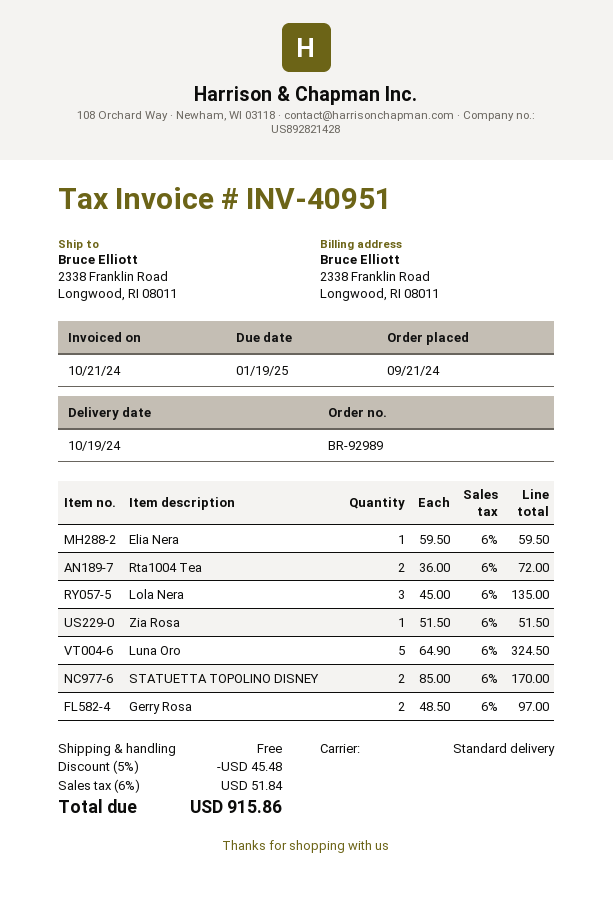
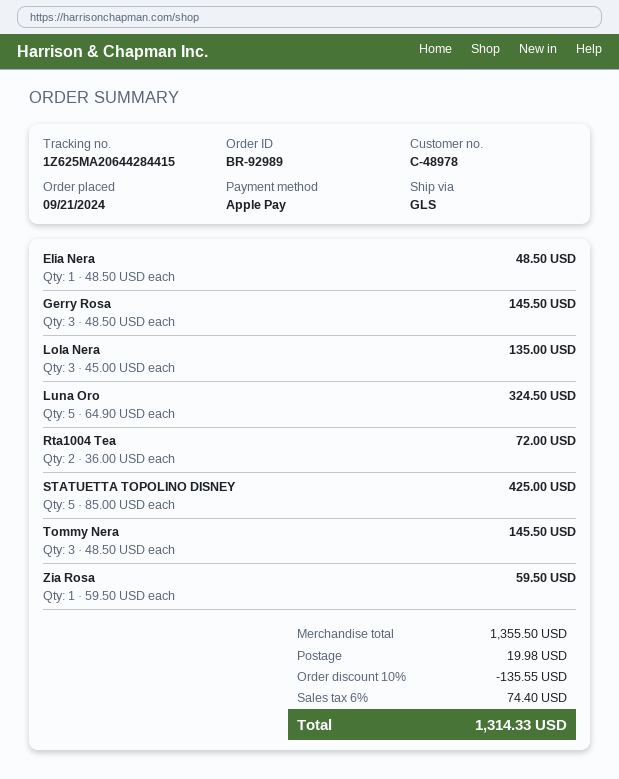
shipping method: standard -> GLS
Elia Nera: 1 x 59.50 = 59.50 -> 1 x 48.50 = 48.50
Zia Rosa: 1 x 51.50 = 51.50 -> 1 x 59.50 = 59.50
STATUETTA TOPOLINO DISNEY: 2 x 85.00 = 170.00 -> 5 x 85.00 = 425.00
Gerry Rosa: 2 x 48.50 = 97.00 -> 3 x 48.50 = 145.50
Tommy Nera: none -> 3 x 48.50 = 145.50
discount: 5% = 45.48 -> 10% = 135.55
shipping: 0.00 -> 19.98
tax: 6% = 51.84 -> 6% = 74.40
total: 915.86 -> 1314.33

